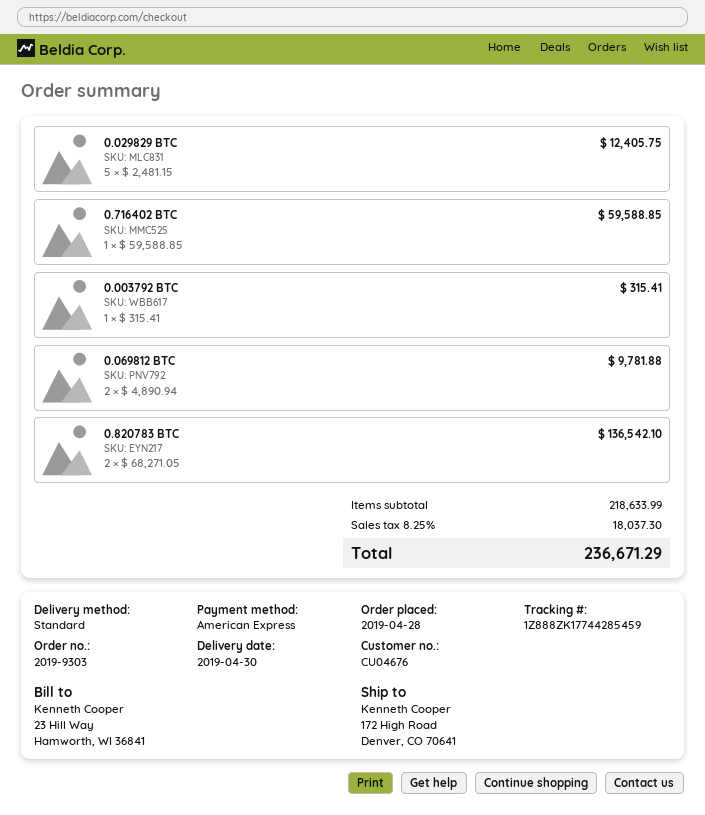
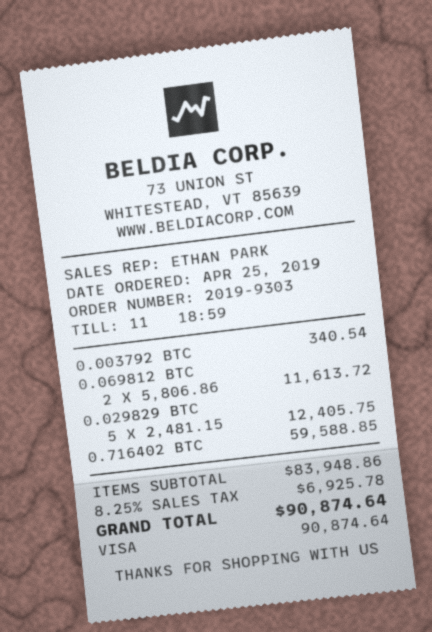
order date: 2019-04-28 -> 2019-04-25
payment method: American Express -> Visa
0.003792 BTC: 1 x 315.41 = 315.41 -> 1 x 340.54 = 340.54
0.069812 BTC: 2 x 4890.94 = 9781.88 -> 2 x 5806.86 = 11613.72
0.820783 BTC: 2 x 68271.05 = 136542.10 -> none
subtotal: 218633.99 -> 83948.86
tax: 8.25% = 18037.30 -> 8.25% = 6925.78
total: 236671.29 -> 90874.64

